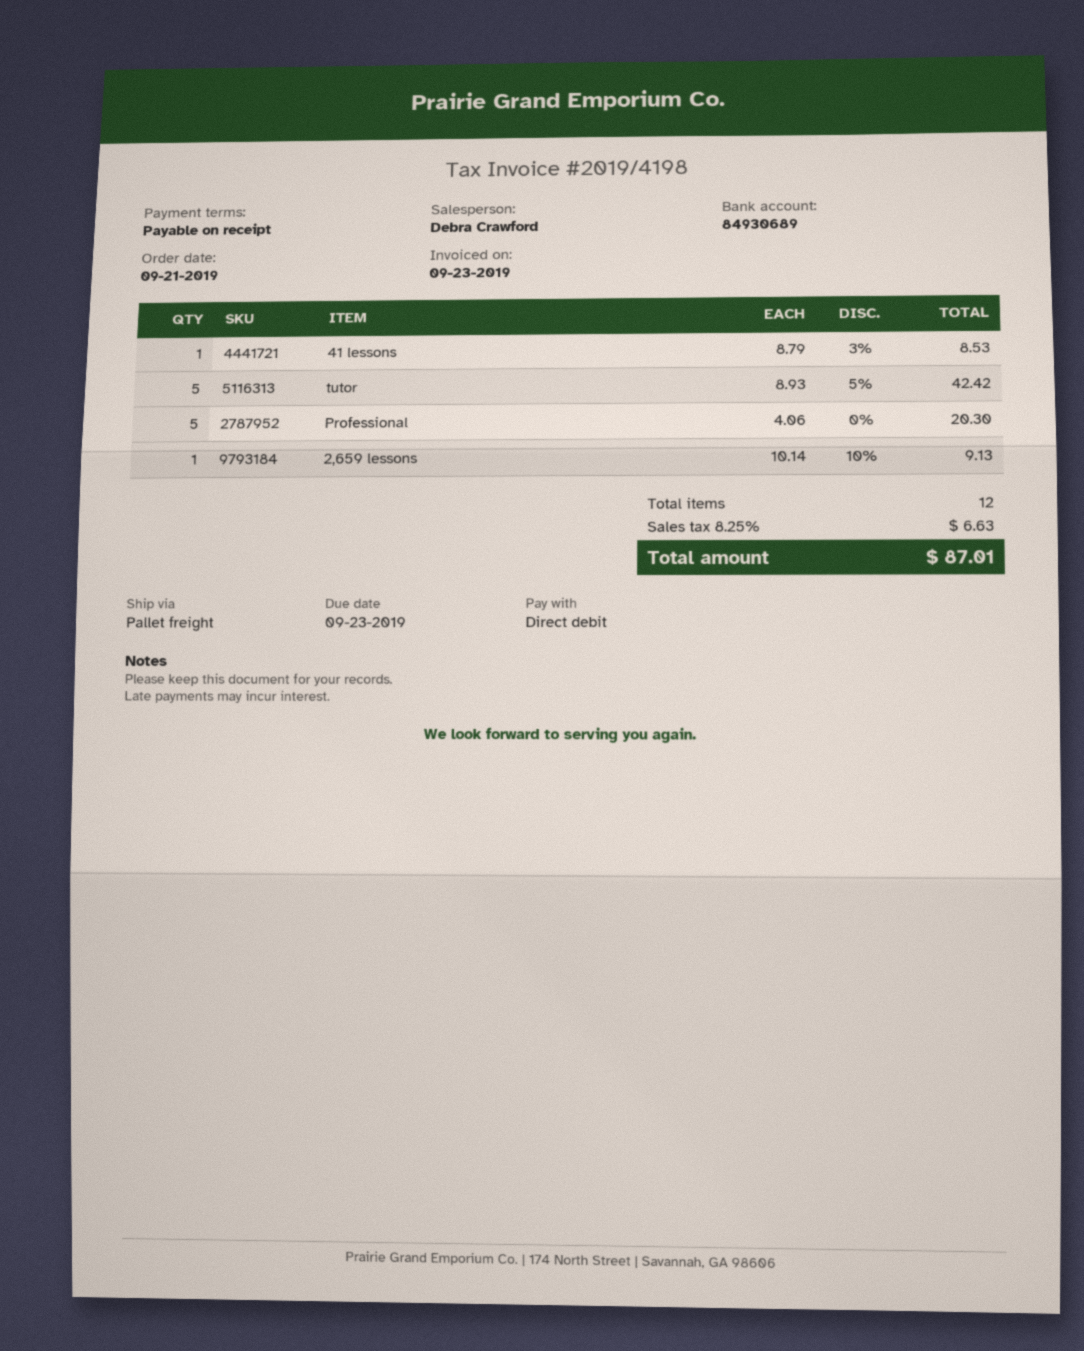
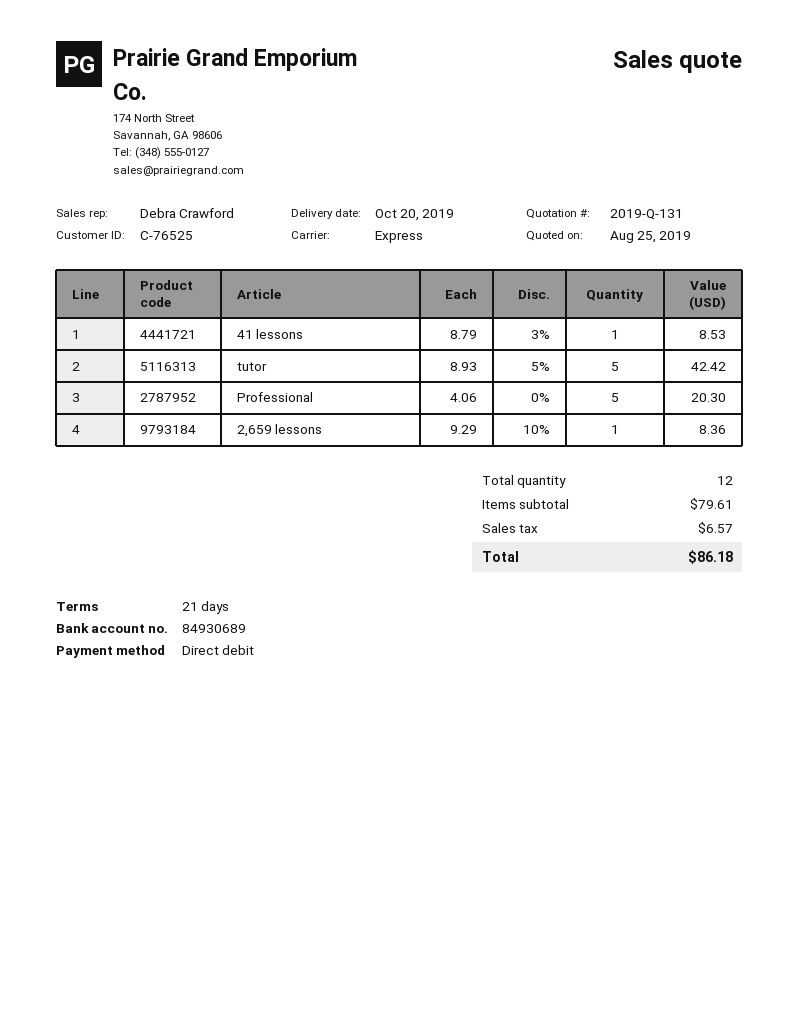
payment terms: on receipt -> 21 days
shipping method: pallet freight -> express
2,659 lessons: 1 x 10.14 - 10% = 9.13 -> 1 x 9.29 - 10% = 8.36
tax: 6.63 -> 6.57
total: 87.01 -> 86.18

